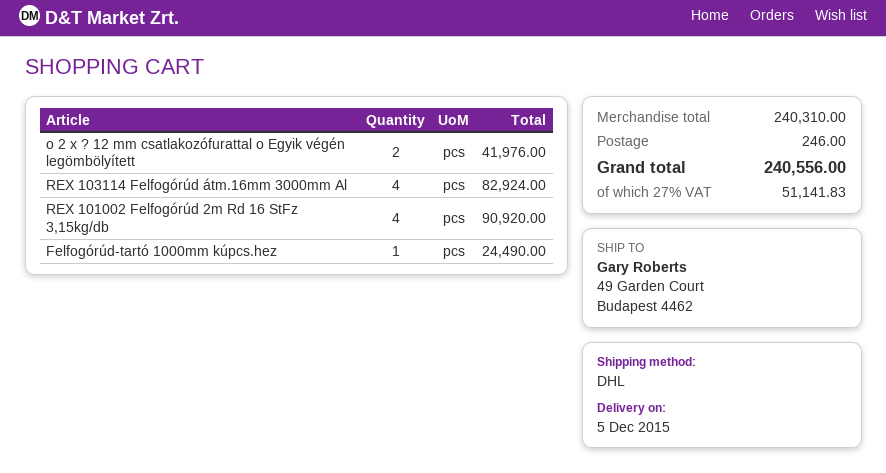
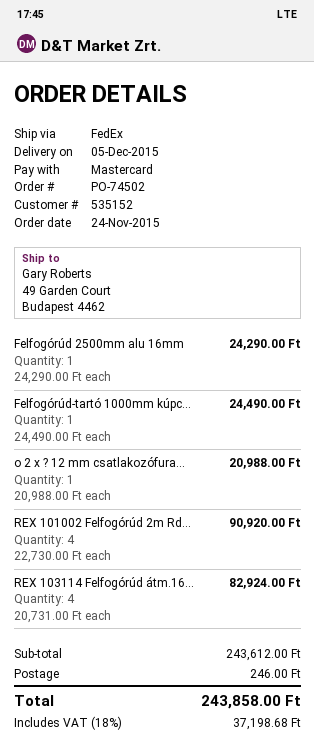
shipping method: DHL -> FedEx
o 2 x ? 12 mm csatlakozófurattal o Egyik végén legömbölyített: 2 for 41976.00 -> 1 for 20988.00
Felfogórúd 2500mm alu 16mm: none -> 1 for 24290.00
subtotal: 240310.00 -> 243612.00
tax: 27% = 51141.83 -> 18% = 37198.68
total: 240556.00 -> 243858.00

